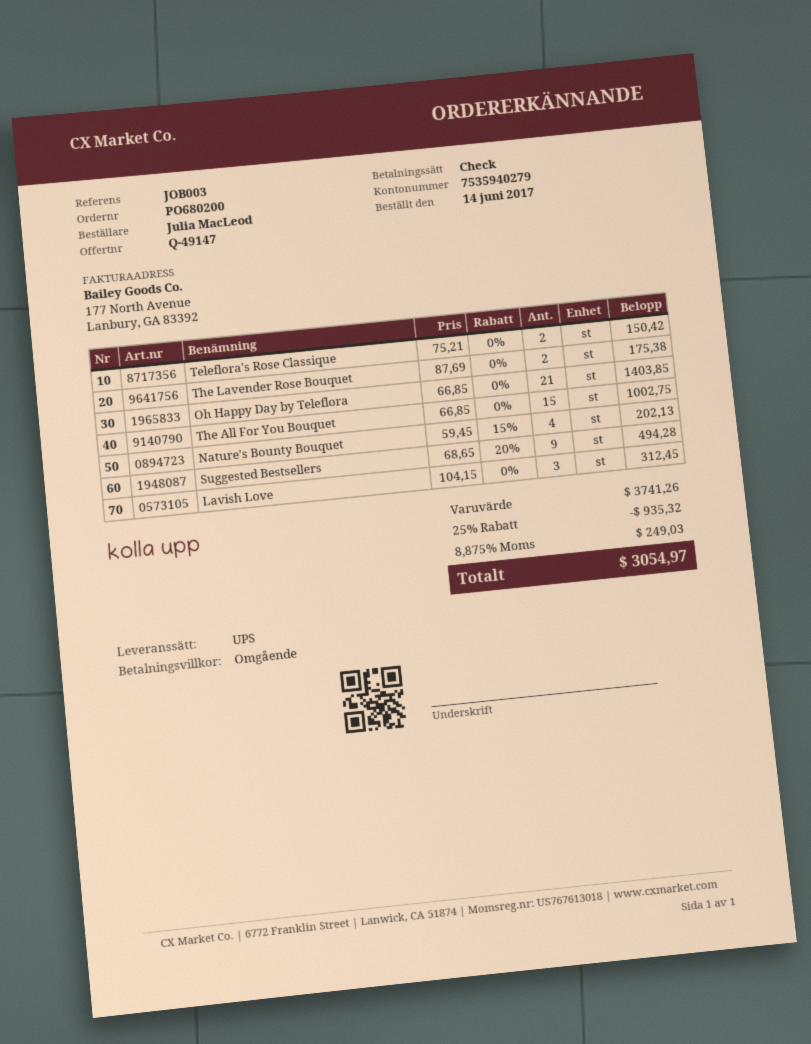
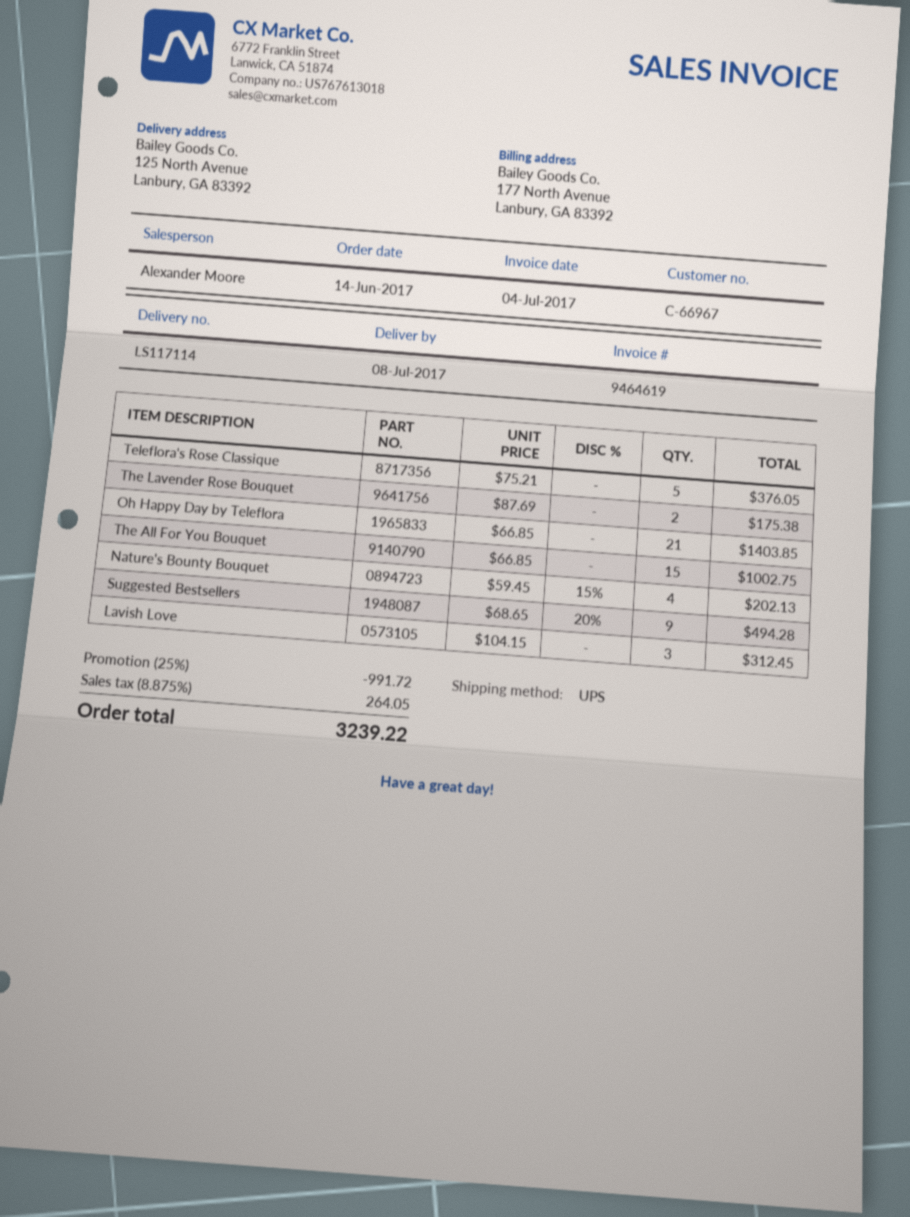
Teleflora's Rose Classique: 2 x 75.21 = 150.42 -> 5 x 75.21 = 376.05
discount: 25% = 935.32 -> 25% = 991.72
tax: 8.875% = 249.03 -> 8.875% = 264.05
total: 3054.97 -> 3239.22

